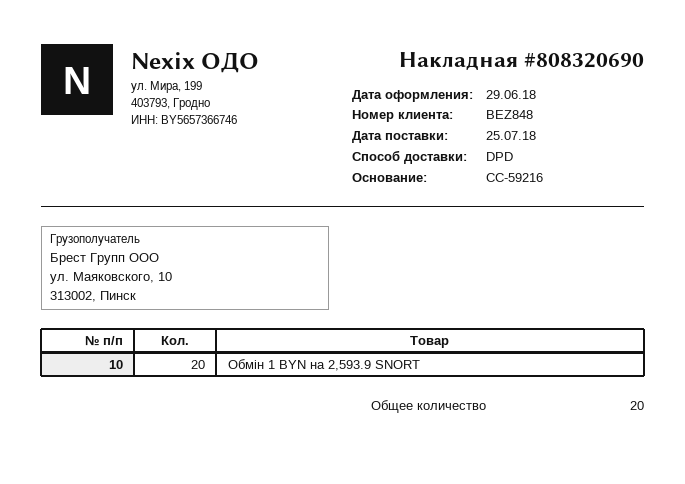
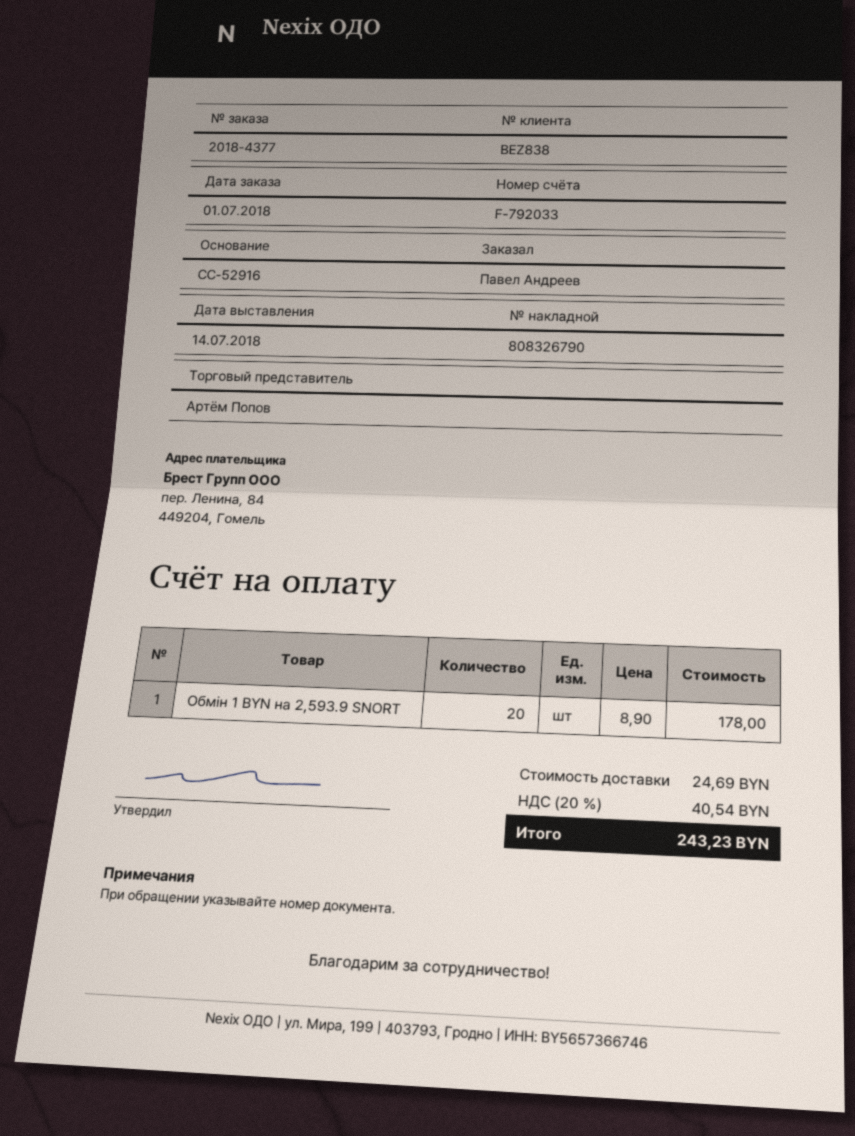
order date: 2018-06-29 -> 2018-07-01
delivery note number: 808320690 -> 808326790
customer number: BEZ848 -> BEZ838
reference: CC-59216 -> CC-52916

